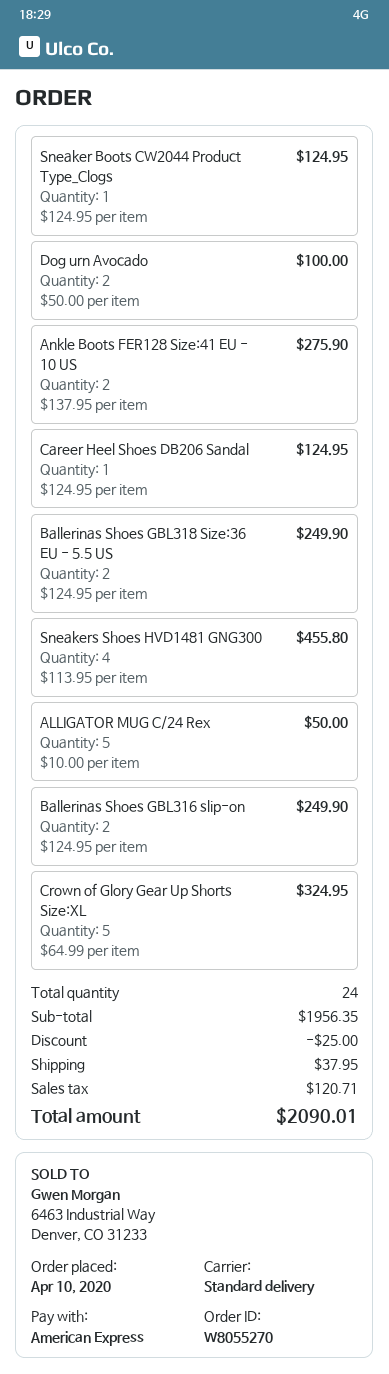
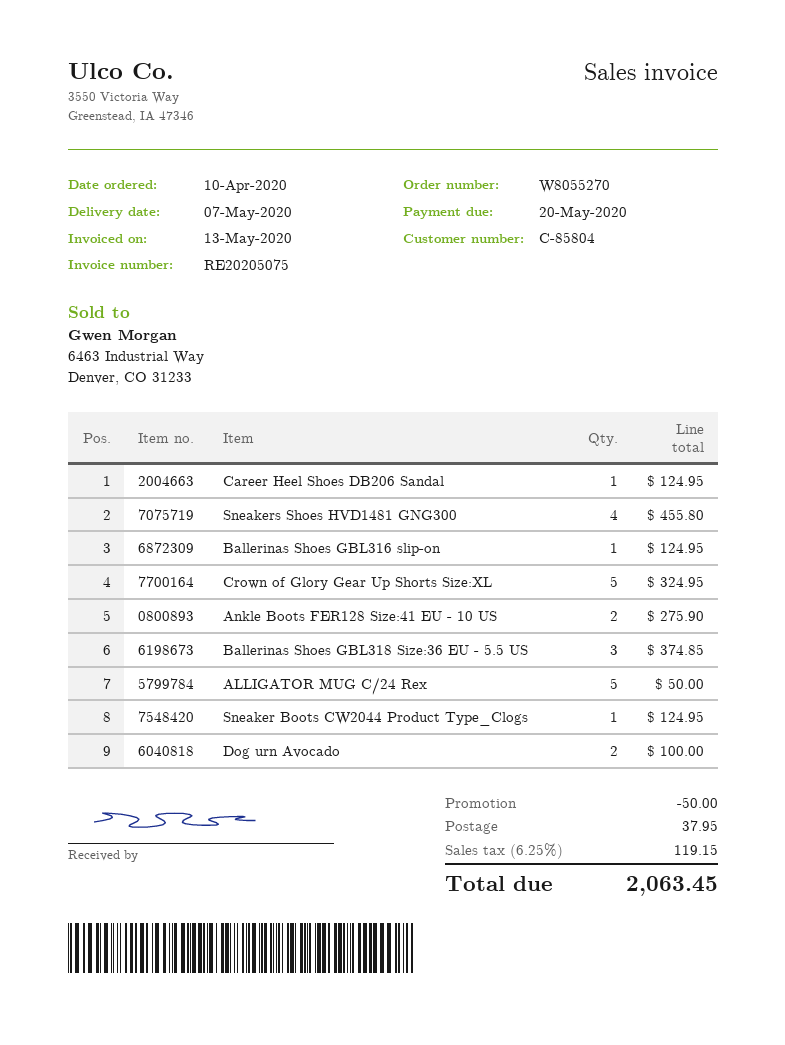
Ballerinas Shoes GBL318 Size:36 EU - 5.5 US: 2 for 249.90 -> 3 for 374.85
Ballerinas Shoes GBL316 slip-on: 2 for 249.90 -> 1 for 124.95
discount: 25.00 -> 50.00
tax: 120.71 -> 119.15
total: 2090.01 -> 2063.45

